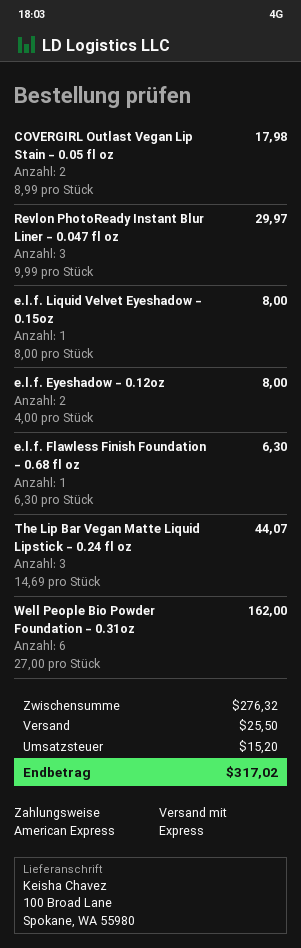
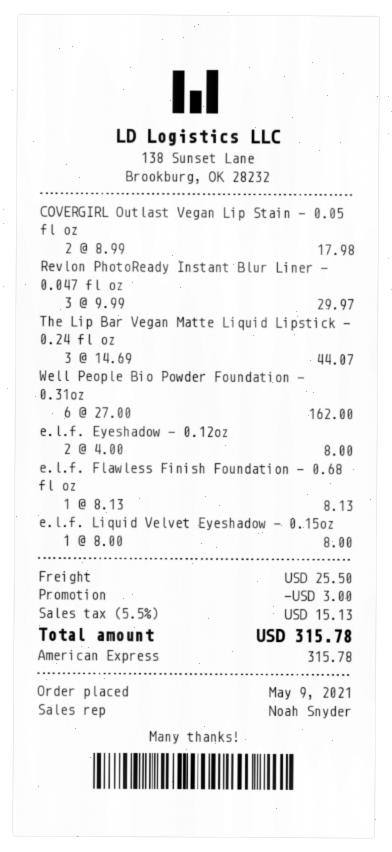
e.l.f. Flawless Finish Foundation - 0.68 fl oz: 1 x 6.30 = 6.30 -> 1 x 8.13 = 8.13
discount: none -> 3.00
tax: 15.20 -> 15.13
total: 317.02 -> 315.78

